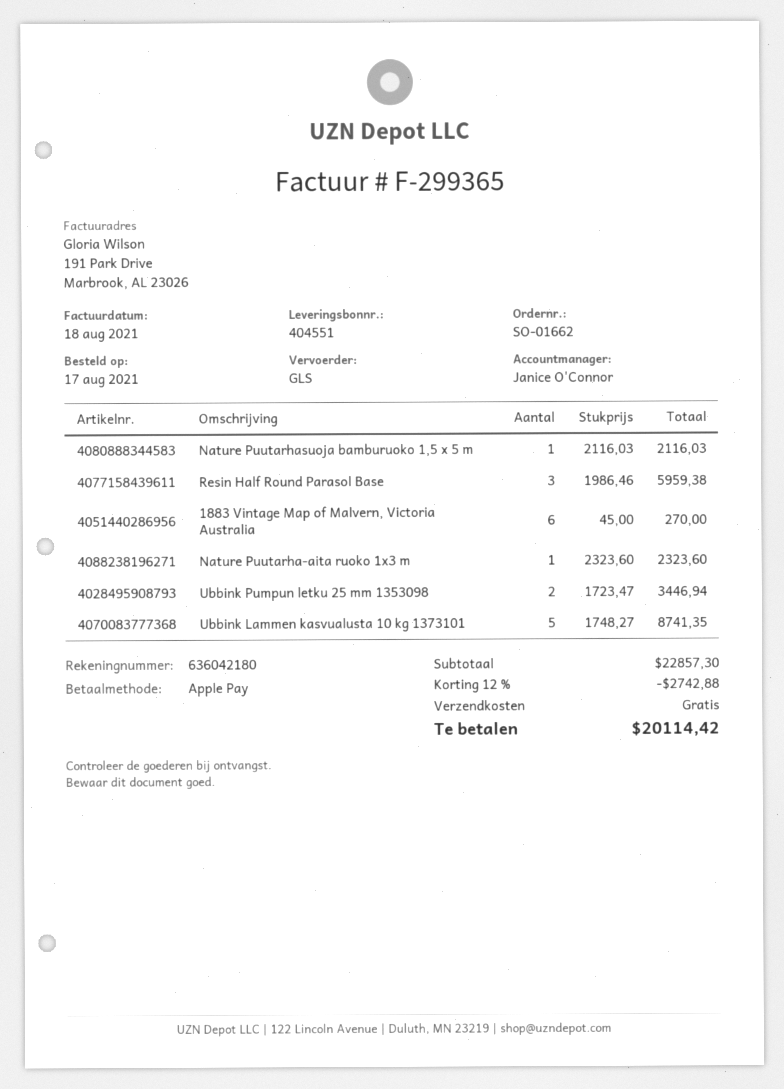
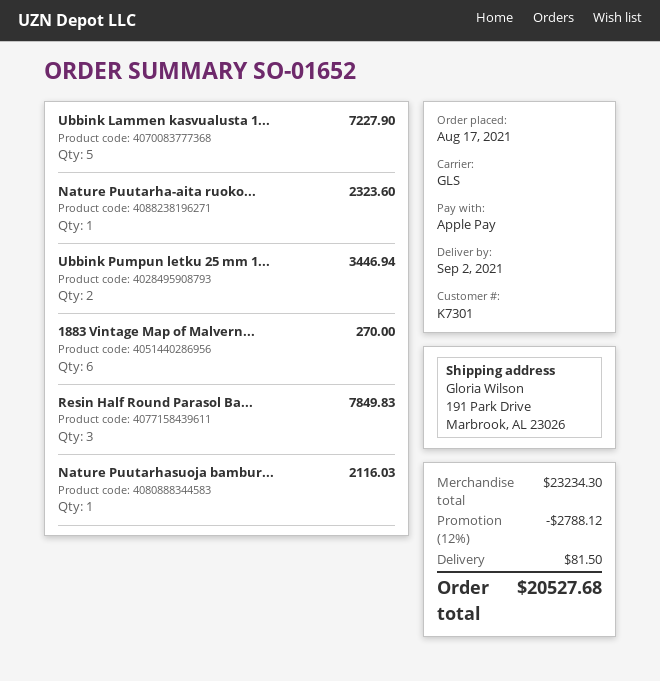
order number: SO-01662 -> SO-01652
Resin Half Round Parasol Base: 3 for 5959.38 -> 3 for 7849.83
Ubbink Lammen kasvualusta 10 kg 1373101: 5 for 8741.35 -> 5 for 7227.90
subtotal: 22857.30 -> 23234.30
discount: 12% = 2742.88 -> 12% = 2788.12
shipping: 0.00 -> 81.50
total: 20114.42 -> 20527.68

